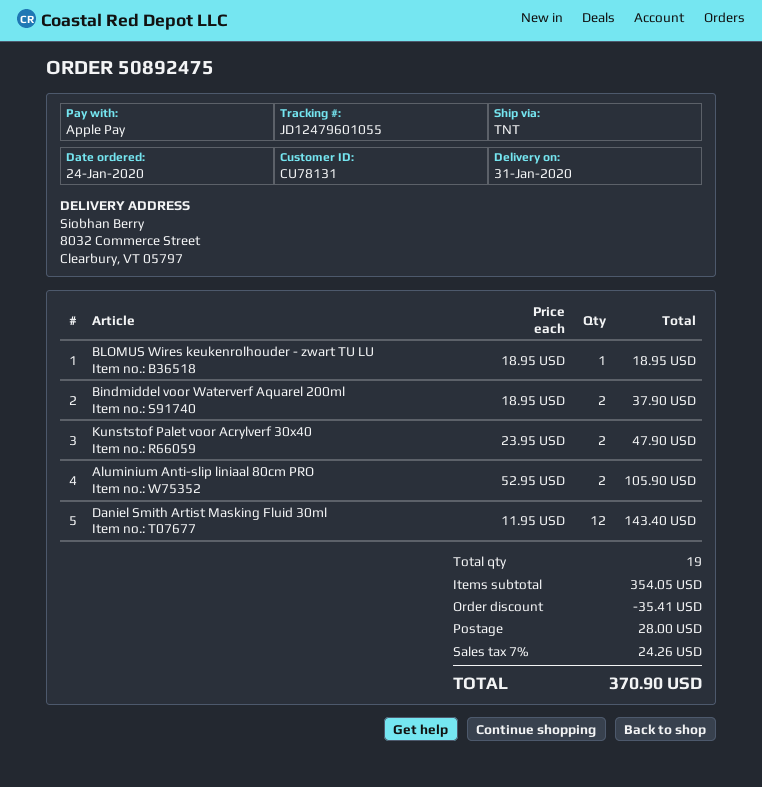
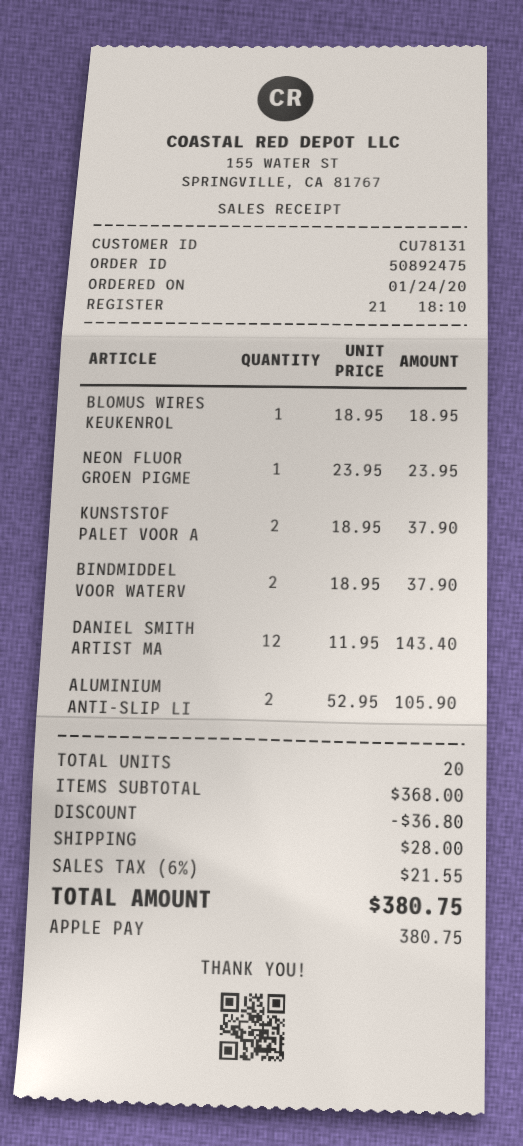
Kunststof Palet voor Acrylverf 30x40: 2 x 23.95 = 47.90 -> 2 x 18.95 = 37.90
NEON FLUOR GROEN PIGME: none -> 1 x 23.95 = 23.95
total quantity: 19 -> 20
subtotal: 354.05 -> 368.00
discount: 35.41 -> 36.80
tax: 7% = 24.26 -> 6% = 21.55
total: 370.90 -> 380.75

